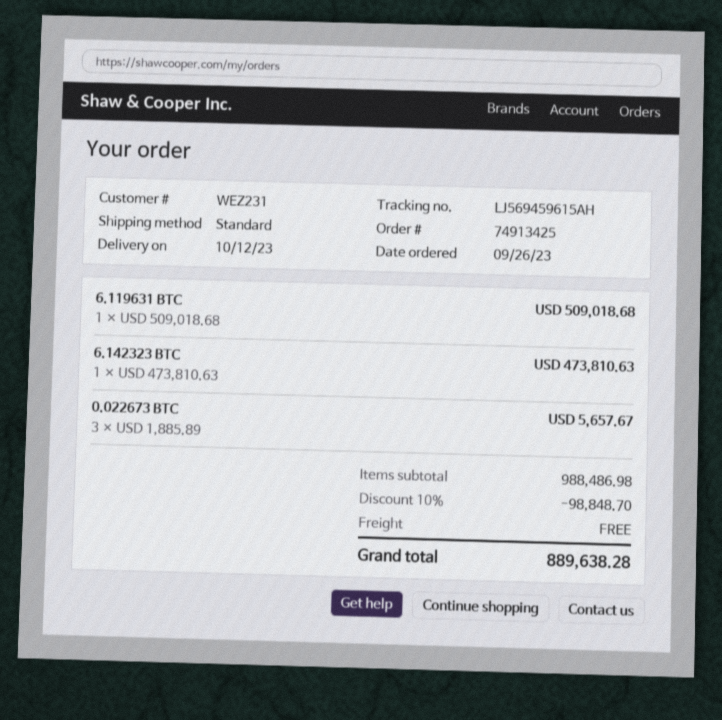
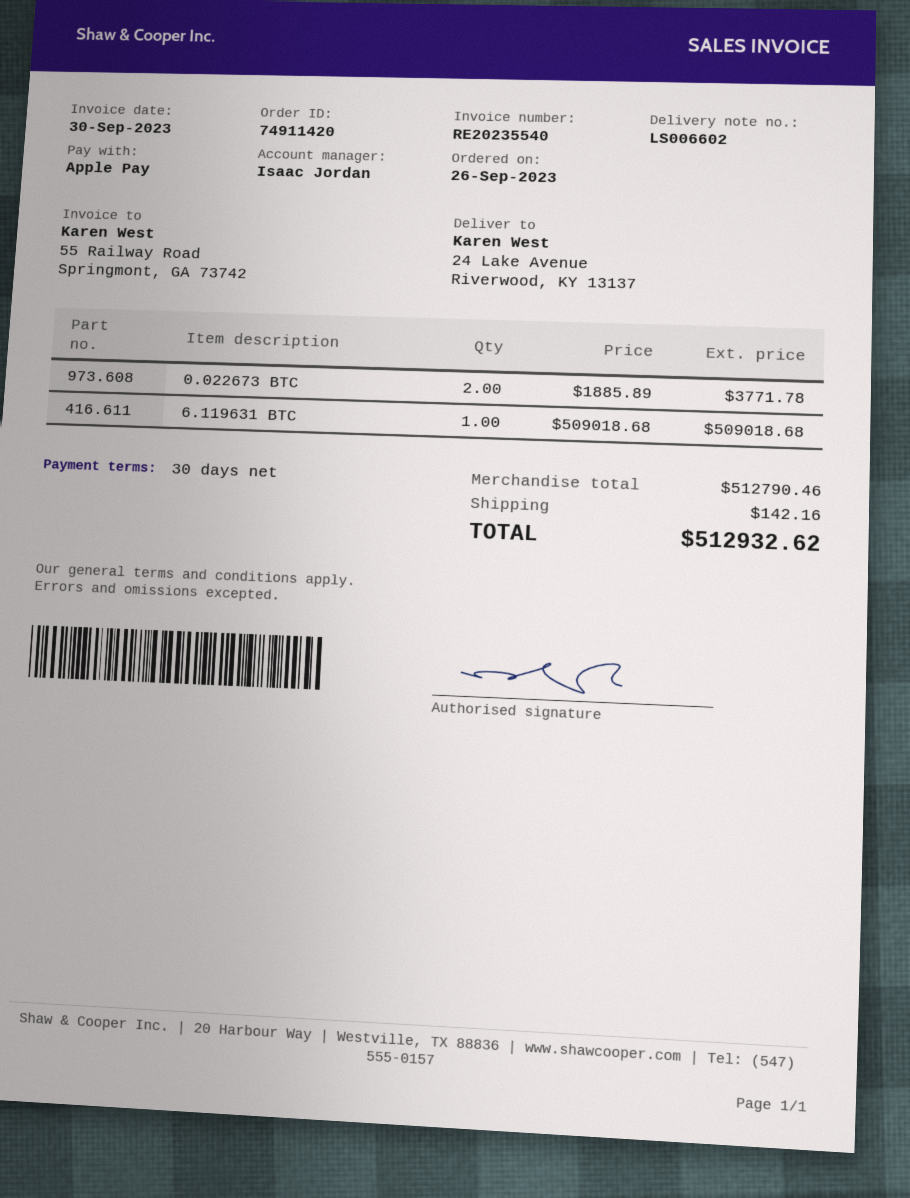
order number: 74913425 -> 74911420
6.142323 BTC: 1 x 473810.63 = 473810.63 -> none
0.022673 BTC: 3 x 1885.89 = 5657.67 -> 2 x 1885.89 = 3771.78
subtotal: 988486.98 -> 512790.46
discount: 10% = 98848.70 -> none
shipping: 0.00 -> 142.16
total: 889638.28 -> 512932.62

